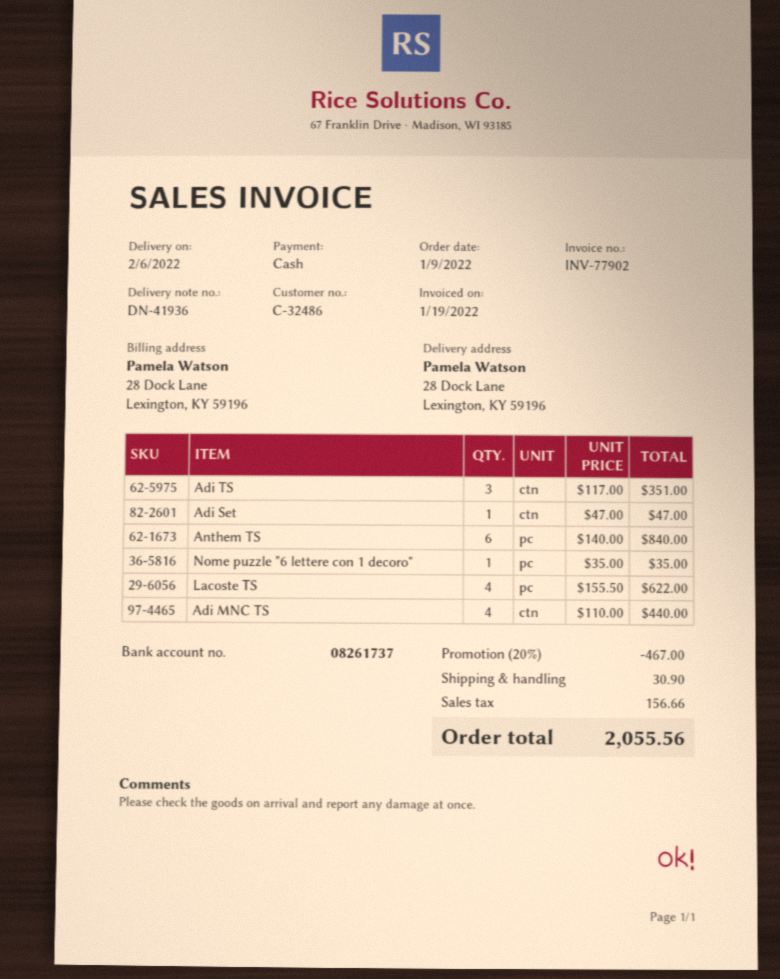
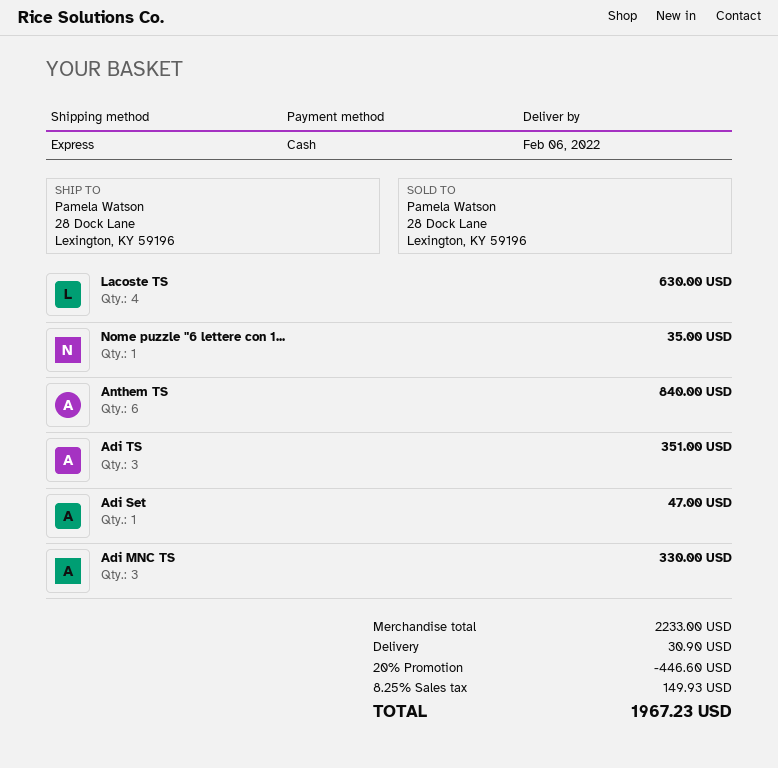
Lacoste TS: 4 for 622.00 -> 4 for 630.00
Adi MNC TS: 4 for 440.00 -> 3 for 330.00
discount: 20% = 467.00 -> 20% = 446.60
tax: 156.66 -> 149.93
total: 2055.56 -> 1967.23

